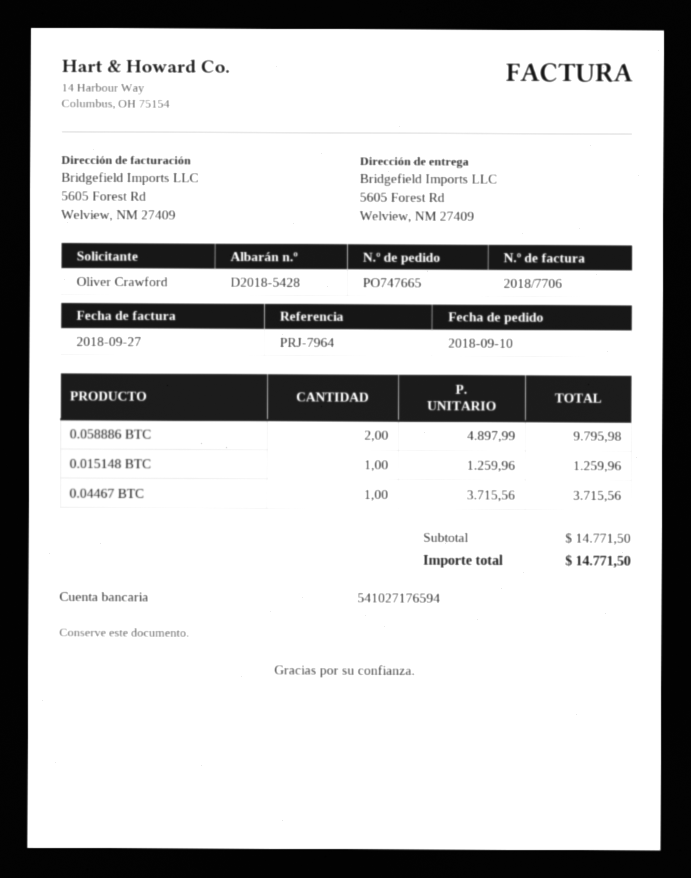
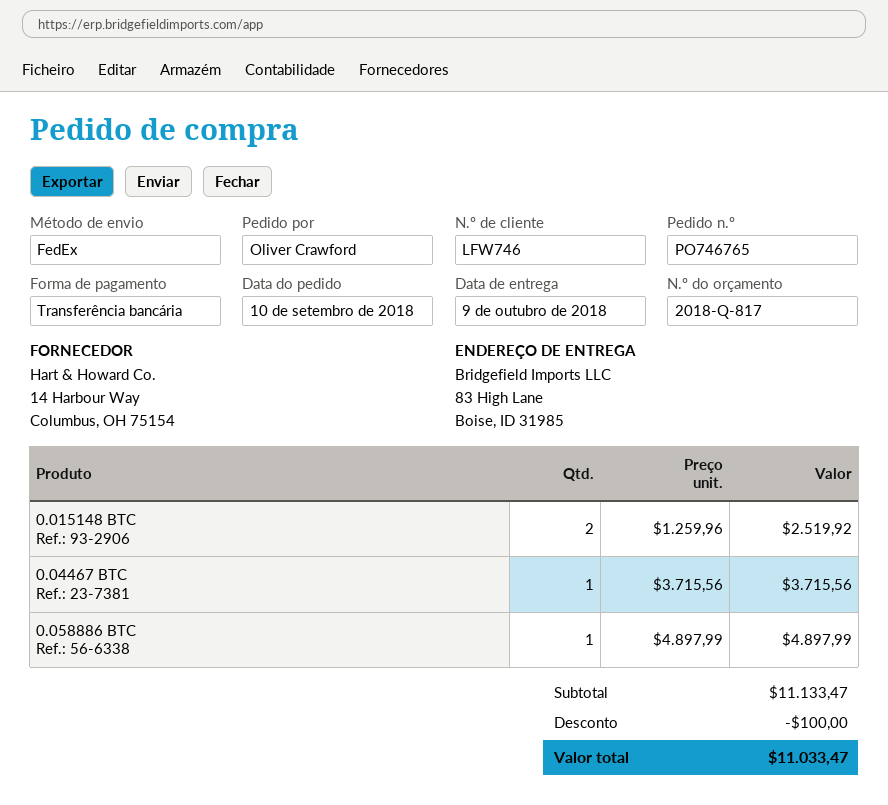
order number: PO747665 -> PO746765
ship to: 5605 Forest Rd, Welview, NM 27409 -> 83 High Lane, Boise, ID 31985
0.058886 BTC: 2 x 4897.99 = 9795.98 -> 1 x 4897.99 = 4897.99
0.015148 BTC: 1 x 1259.96 = 1259.96 -> 2 x 1259.96 = 2519.92
subtotal: 14771.50 -> 11133.47
discount: none -> 100.00
total: 14771.50 -> 11033.47

